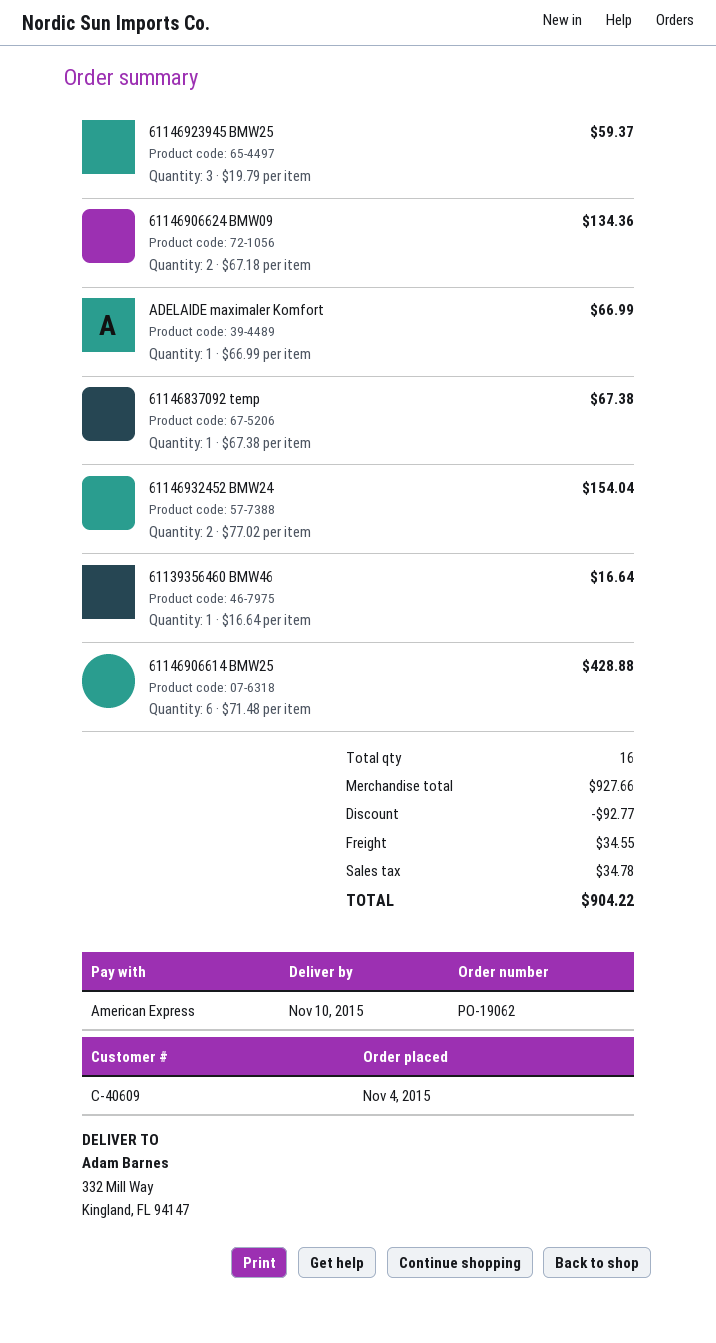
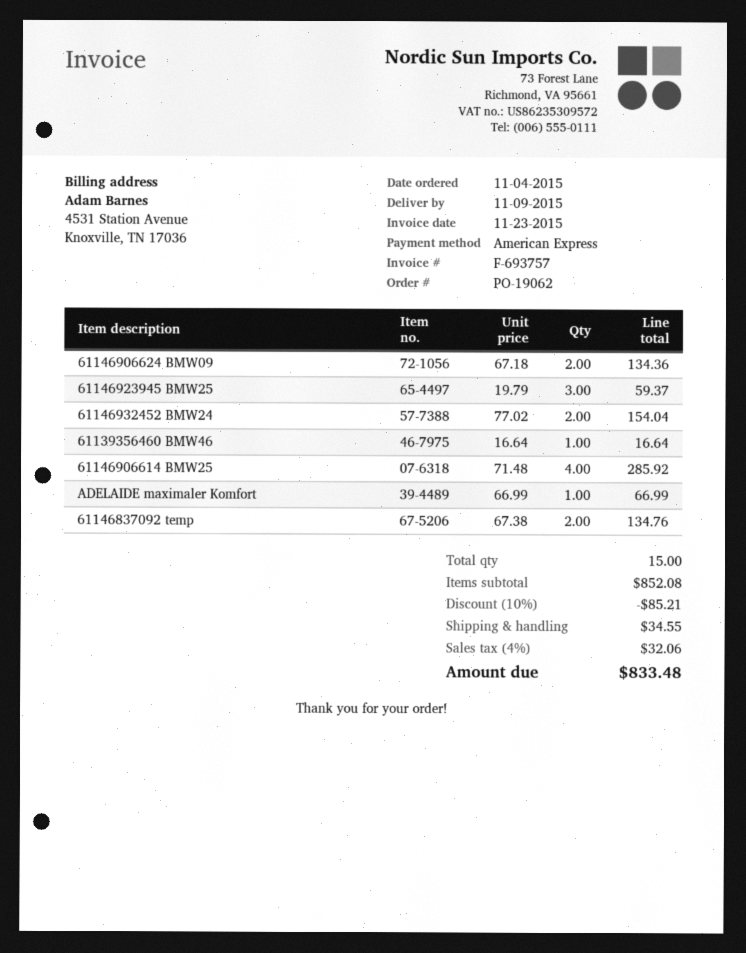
delivery date: 2015-11-10 -> 2015-11-09
61146837092 temp: 1 x 67.38 = 67.38 -> 2 x 67.38 = 134.76
61146906614 BMW25: 6 x 71.48 = 428.88 -> 4 x 71.48 = 285.92
total quantity: 16 -> 15
subtotal: 927.66 -> 852.08
discount: 92.77 -> 85.21
tax: 34.78 -> 32.06
total: 904.22 -> 833.48

